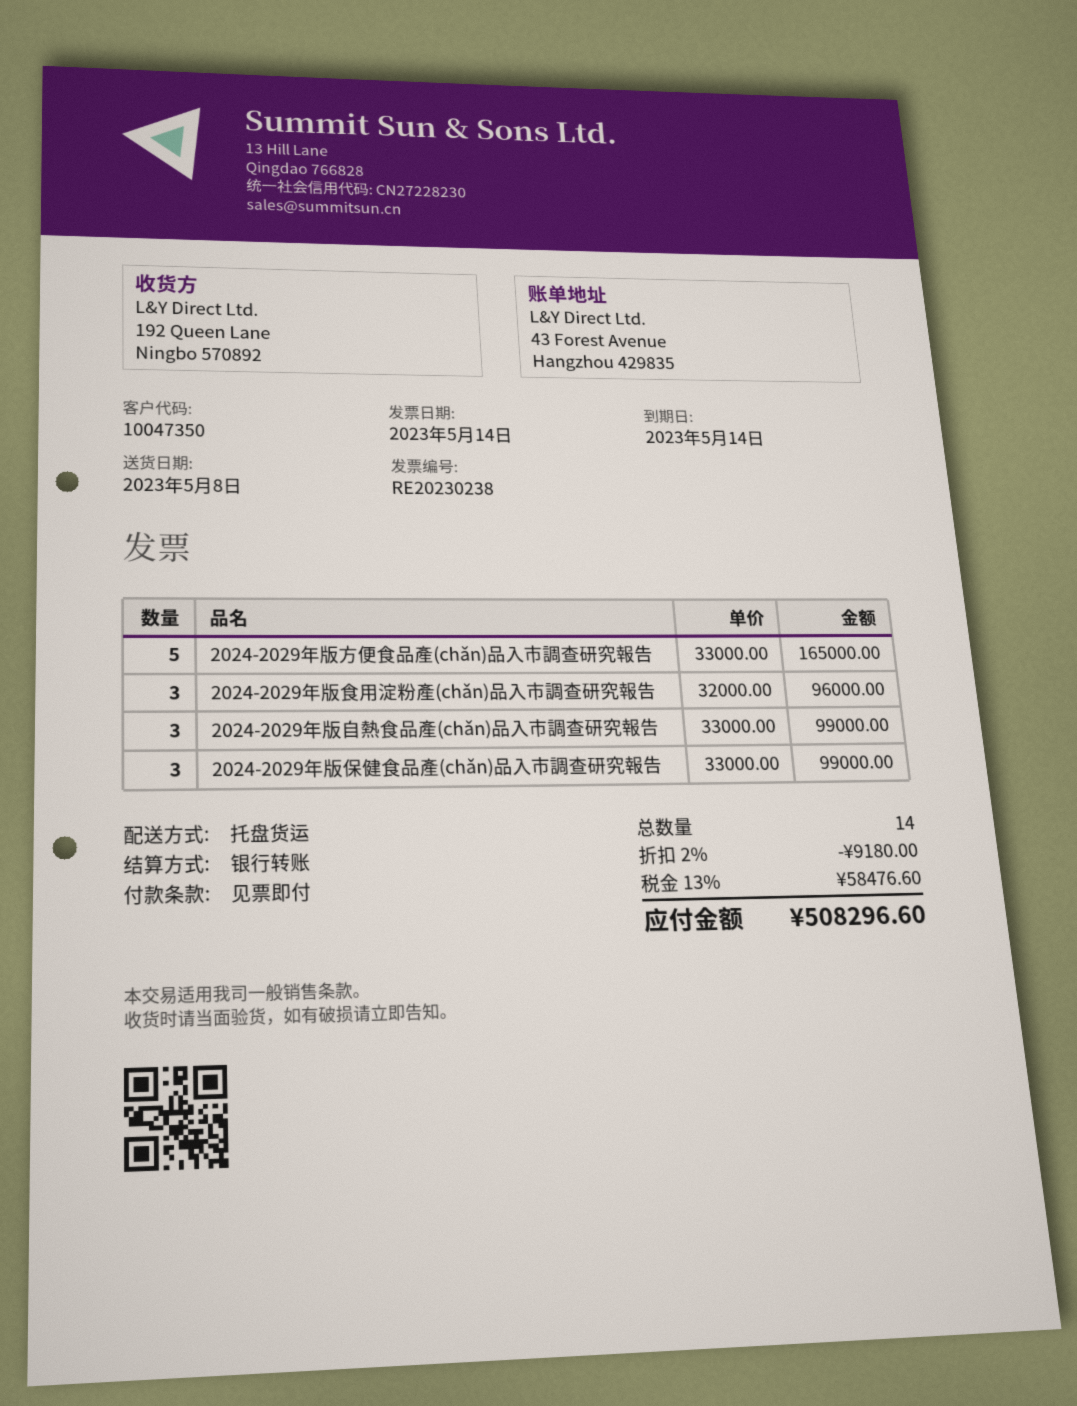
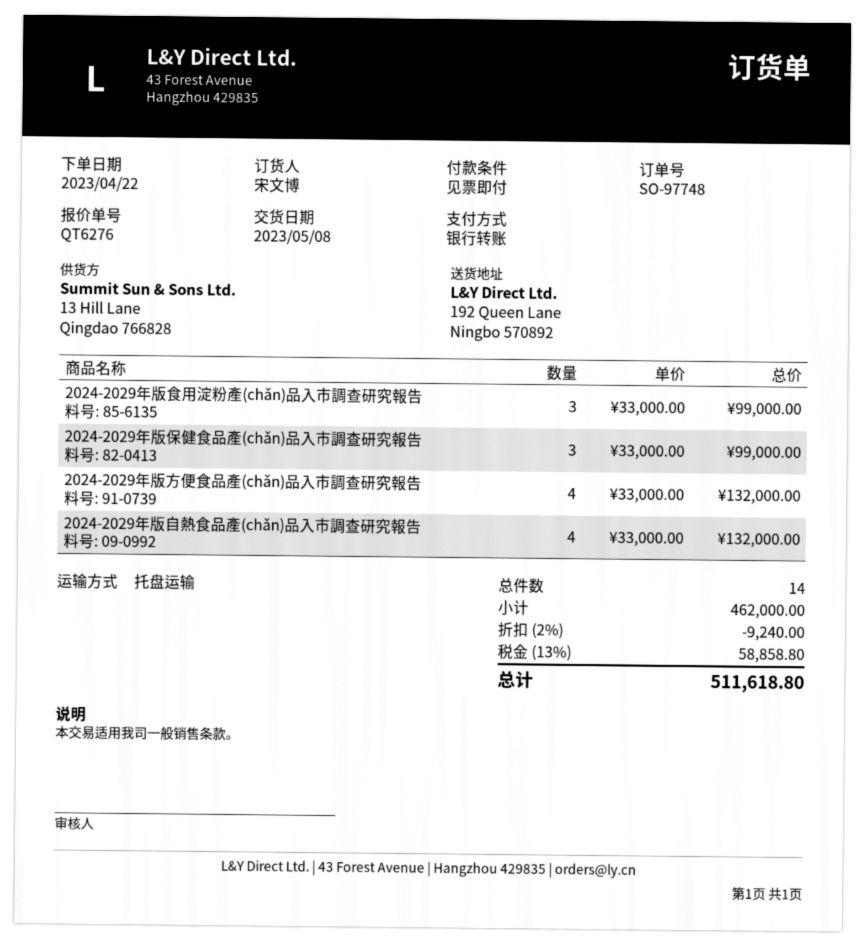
2024-2029年版方便食品產(chǎn)品入市調查研究報告: 5 x 33000.00 = 165000.00 -> 4 x 33000.00 = 132000.00
2024-2029年版食用淀粉產(chǎn)品入市調查研究報告: 3 x 32000.00 = 96000.00 -> 3 x 33000.00 = 99000.00
2024-2029年版自熱食品產(chǎn)品入市調查研究報告: 3 x 33000.00 = 99000.00 -> 4 x 33000.00 = 132000.00
discount: 2% = 9180.00 -> 2% = 9240.00
tax: 13% = 58476.60 -> 13% = 58858.80
total: 508296.60 -> 511618.80

